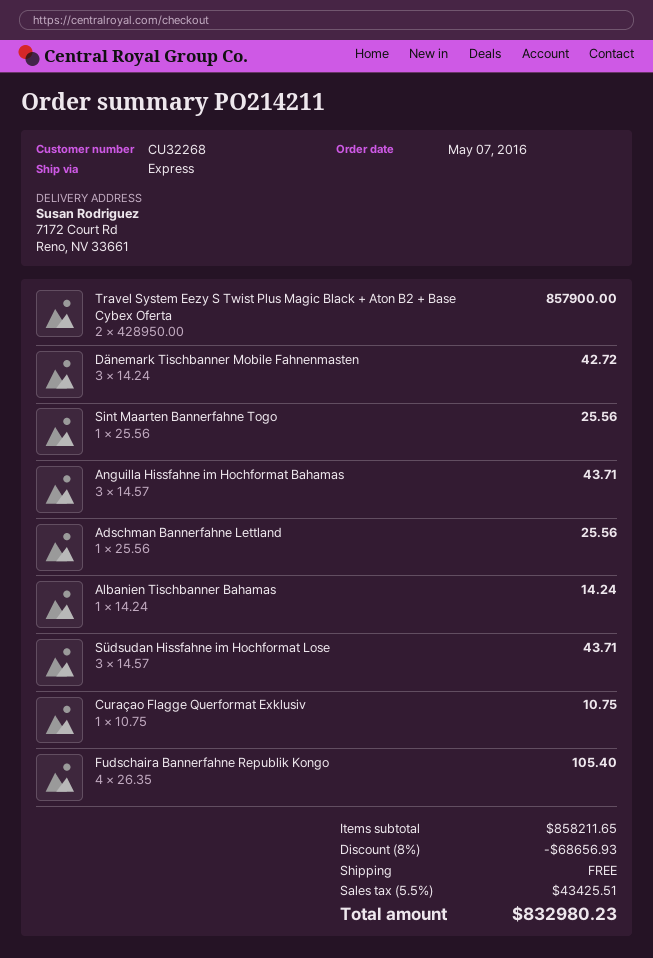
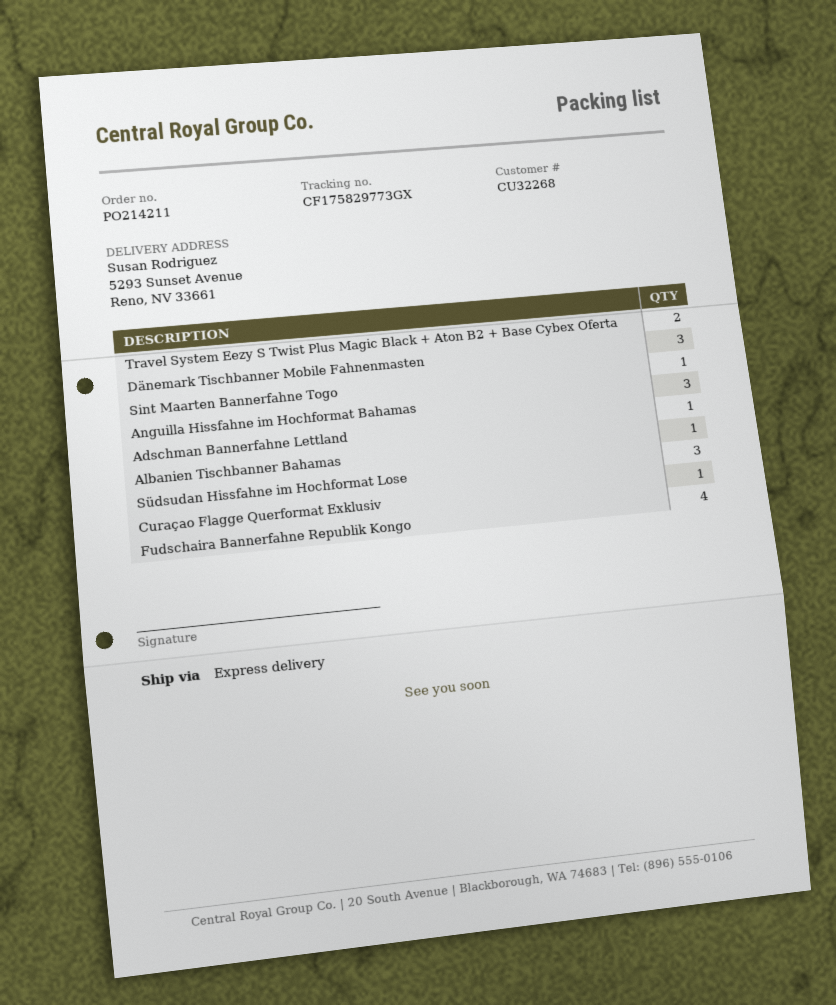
ship to: 7172 Court Rd, Reno, NV 33661 -> 5293 Sunset Avenue, Reno, NV 33661

